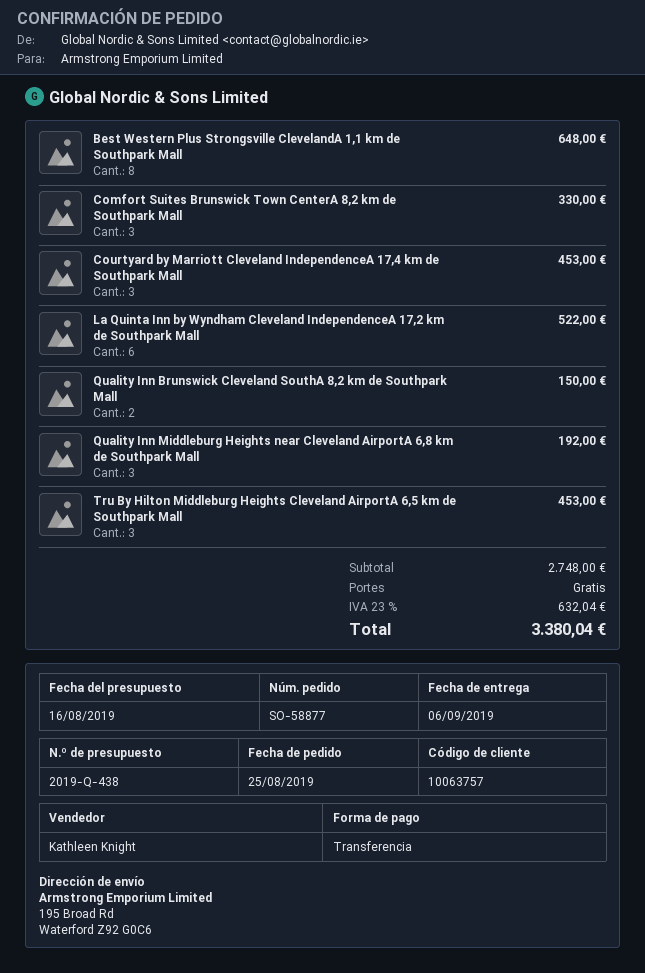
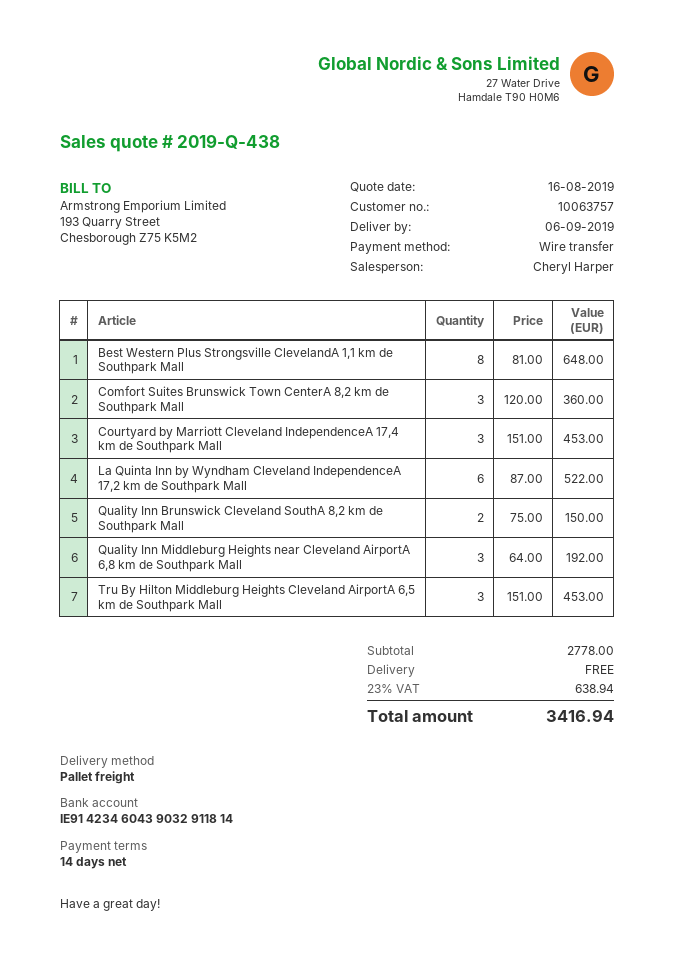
sales rep: Kathleen Knight -> Cheryl Harper
Comfort Suites Brunswick Town CenterA 8,2 km de Southpark Mall: 3 for 330.00 -> 3 for 360.00
subtotal: 2748.00 -> 2778.00
tax: 23% = 632.04 -> 23% = 638.94
total: 3380.04 -> 3416.94

